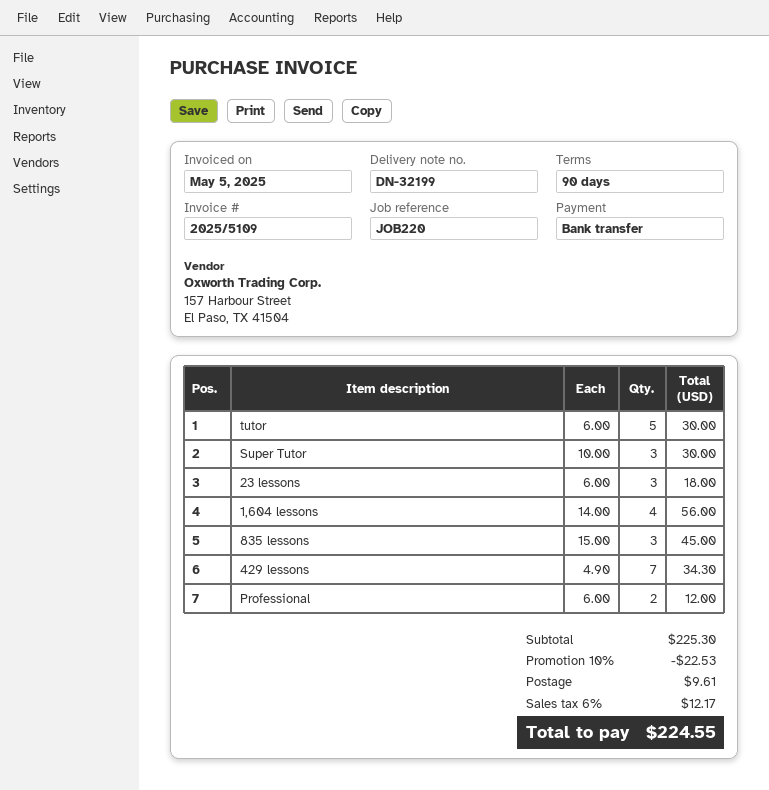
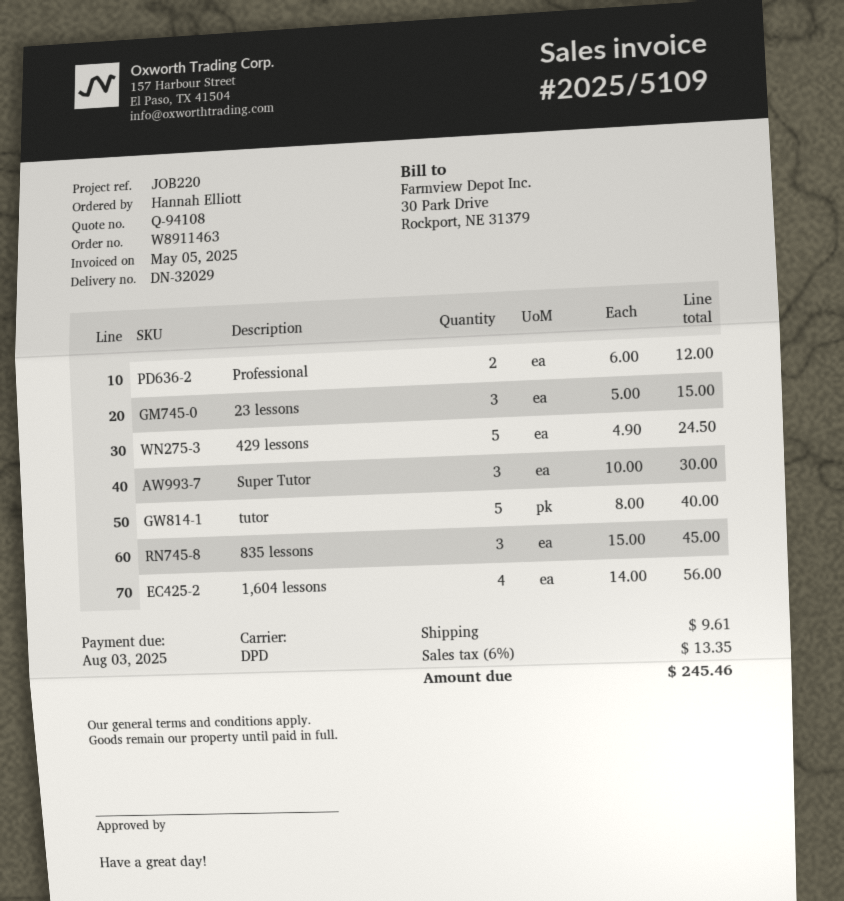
delivery note number: DN-32199 -> DN-32029
tutor: 5 x 6.00 = 30.00 -> 5 x 8.00 = 40.00
23 lessons: 3 x 6.00 = 18.00 -> 3 x 5.00 = 15.00
429 lessons: 7 x 4.90 = 34.30 -> 5 x 4.90 = 24.50
discount: 10% = 22.53 -> none
tax: 6% = 12.17 -> 6% = 13.35
total: 224.55 -> 245.46

